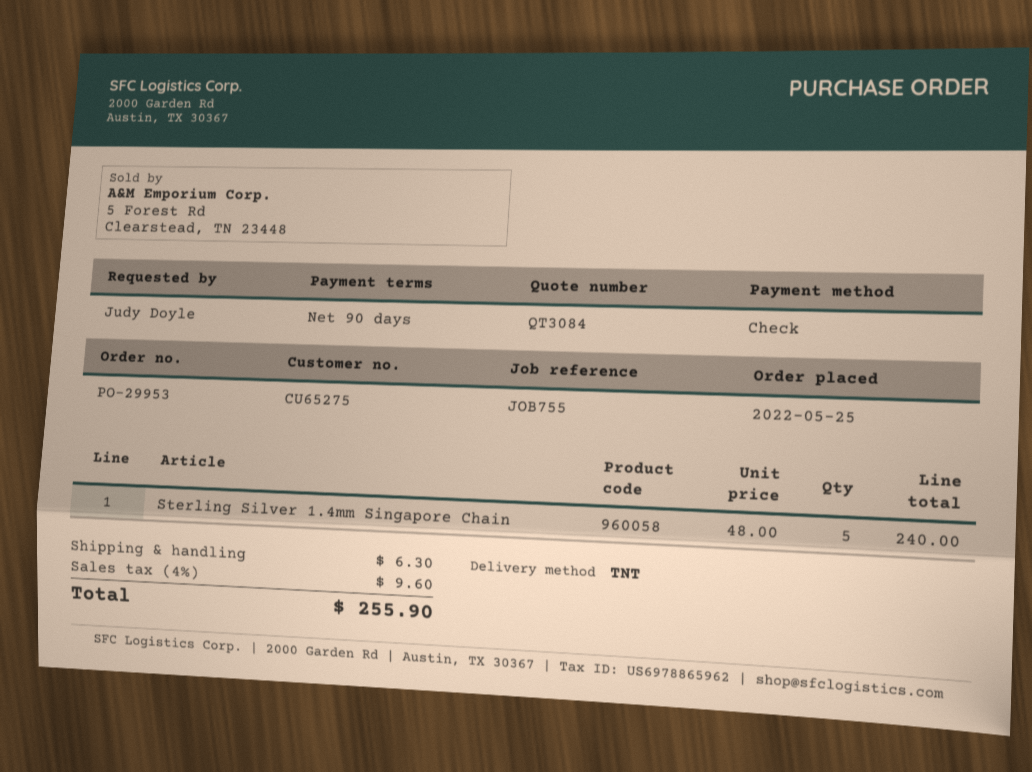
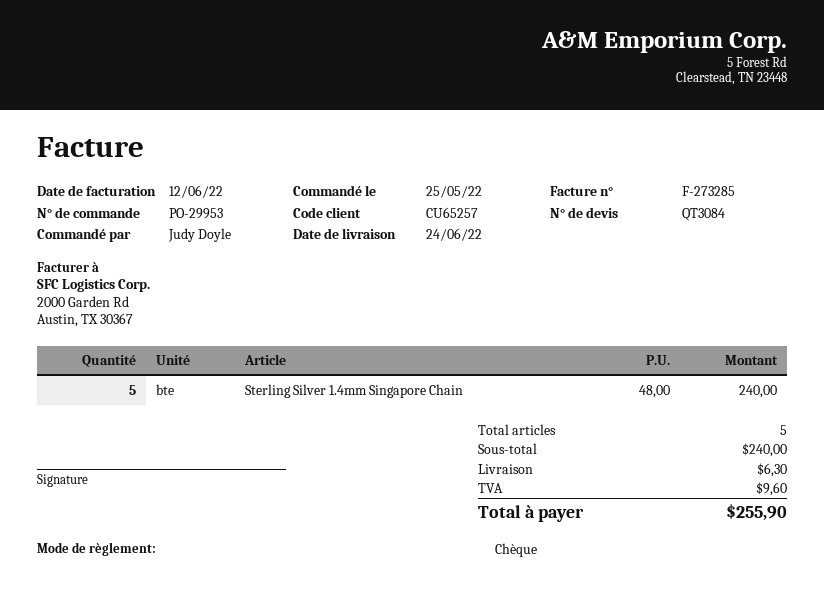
customer number: CU65275 -> CU65257

